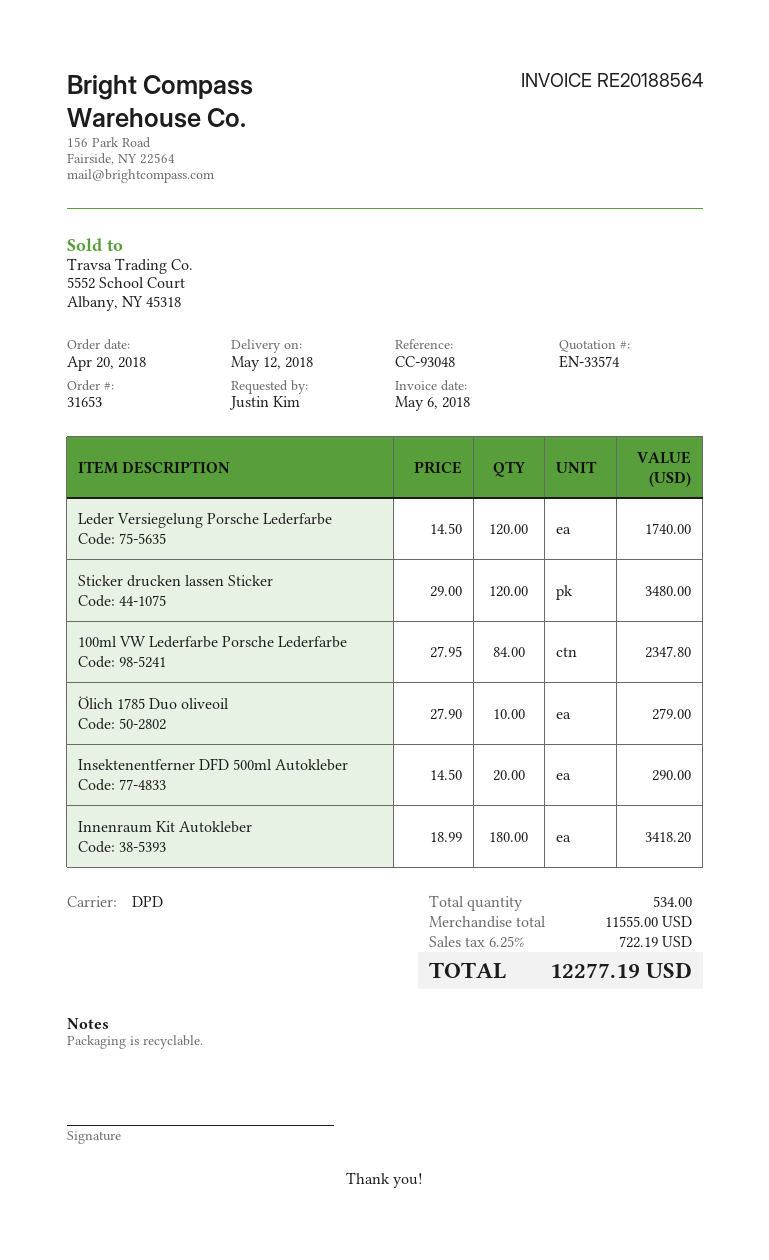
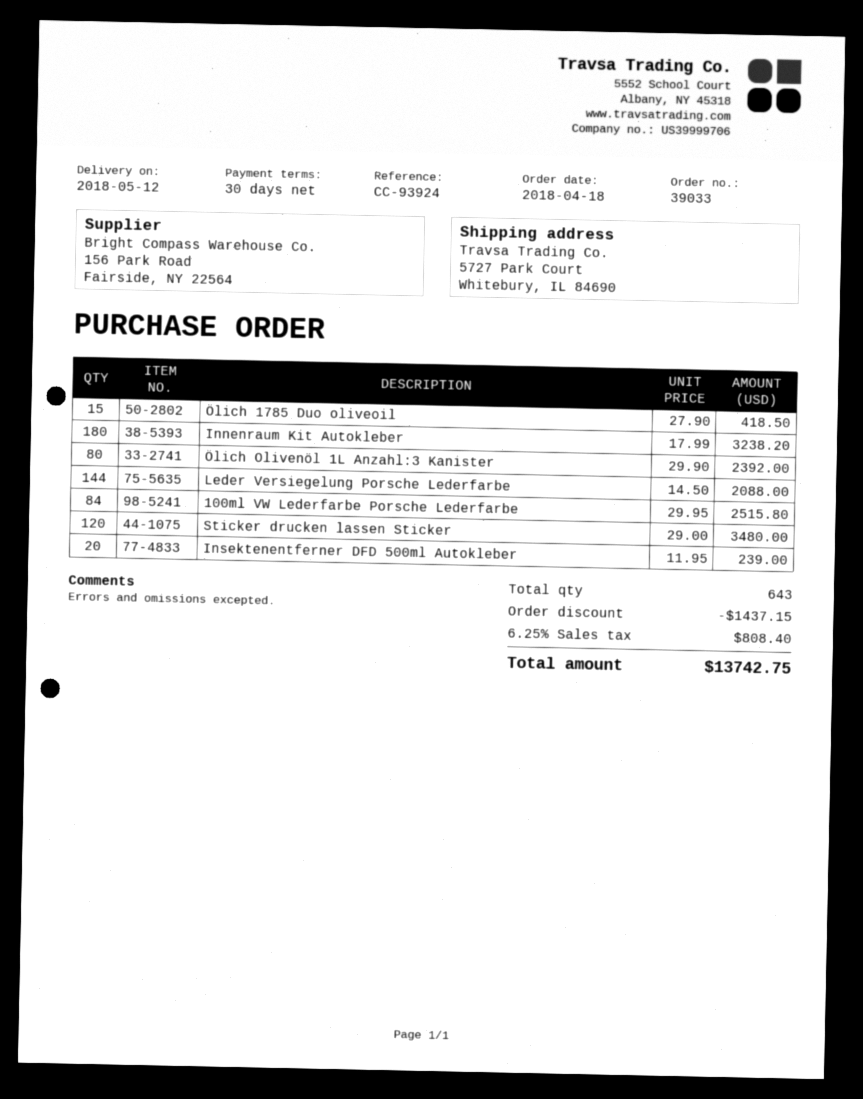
order number: 31653 -> 39033
order date: 2018-04-20 -> 2018-04-18
reference: CC-93048 -> CC-93924
Leder Versiegelung Porsche Lederfarbe: 120 x 14.50 = 1740.00 -> 144 x 14.50 = 2088.00
100ml VW Lederfarbe Porsche Lederfarbe: 84 x 27.95 = 2347.80 -> 84 x 29.95 = 2515.80
Ölich 1785 Duo oliveoil: 10 x 27.90 = 279.00 -> 15 x 27.90 = 418.50
Insektenentferner DFD 500ml Autokleber: 20 x 14.50 = 290.00 -> 20 x 11.95 = 239.00
Innenraum Kit Autokleber: 180 x 18.99 = 3418.20 -> 180 x 17.99 = 3238.20
Ölich Olivenöl 1L Anzahl:3 Kanister: none -> 80 x 29.90 = 2392.00
total quantity: 534 -> 643
discount: none -> 1437.15
tax: 6.25% = 722.19 -> 6.25% = 808.40
total: 12277.19 -> 13742.75

